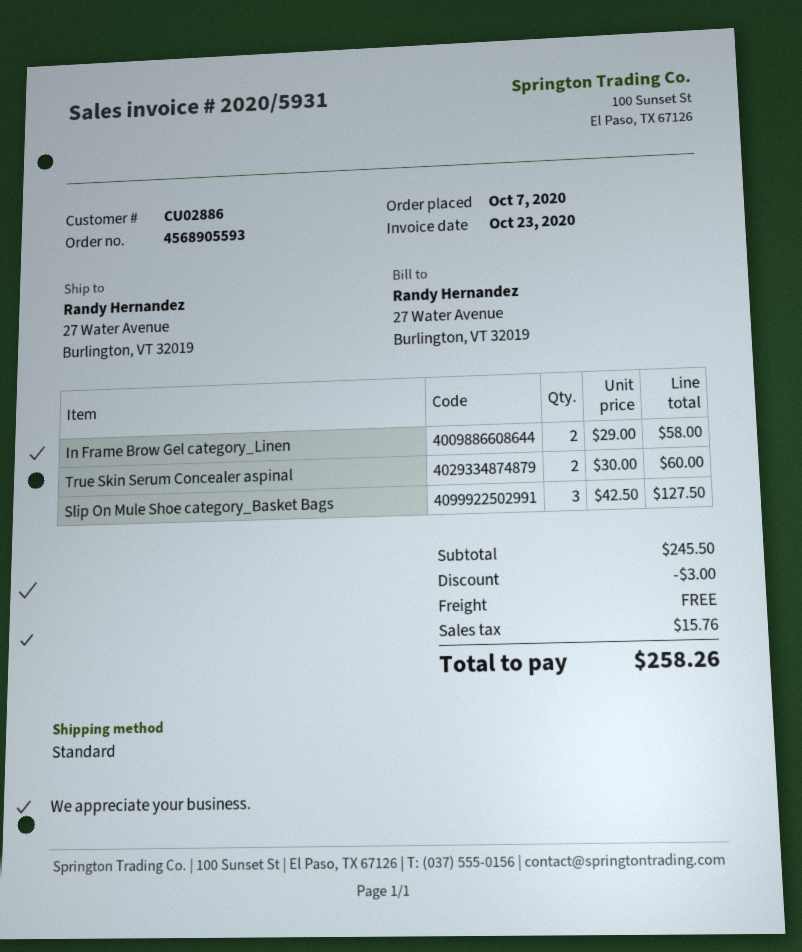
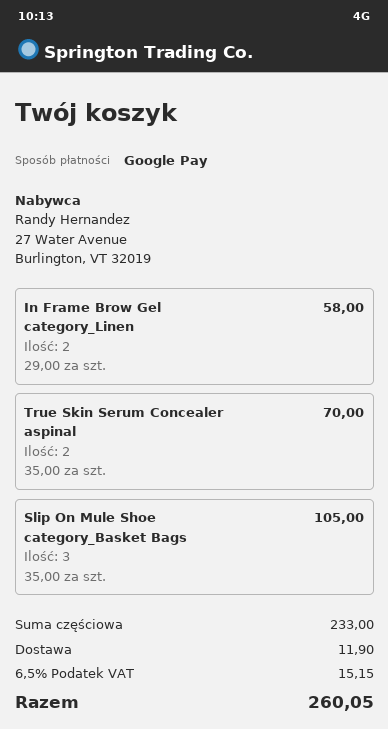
True Skin Serum Concealer aspinal: 2 x 30.00 = 60.00 -> 2 x 35.00 = 70.00
Slip On Mule Shoe category_Basket Bags: 3 x 42.50 = 127.50 -> 3 x 35.00 = 105.00
subtotal: 245.50 -> 233.00
discount: 3.00 -> none
shipping: 0.00 -> 11.90
tax: 15.76 -> 15.15
total: 258.26 -> 260.05

